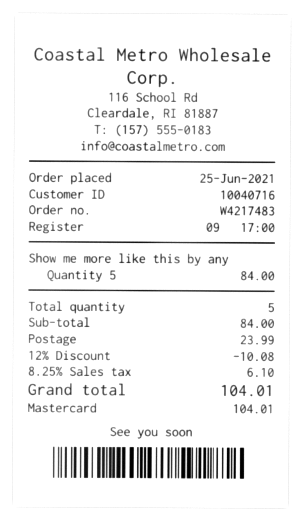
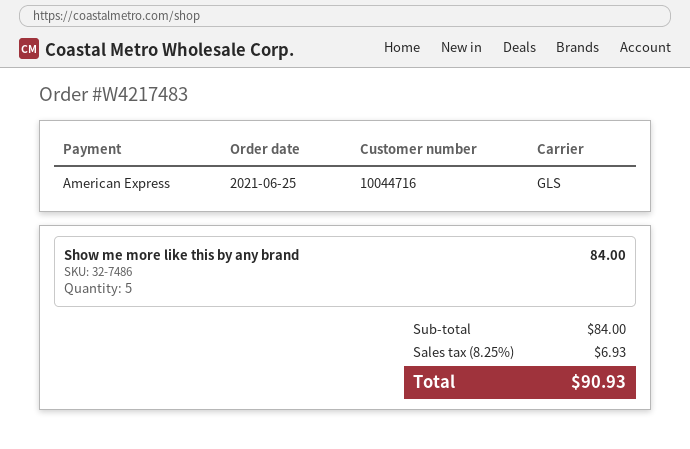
customer number: 10040716 -> 10044716
payment method: Mastercard -> American Express
discount: 12% = 10.08 -> none
shipping: 23.99 -> none
tax: 8.25% = 6.10 -> 8.25% = 6.93
total: 104.01 -> 90.93

